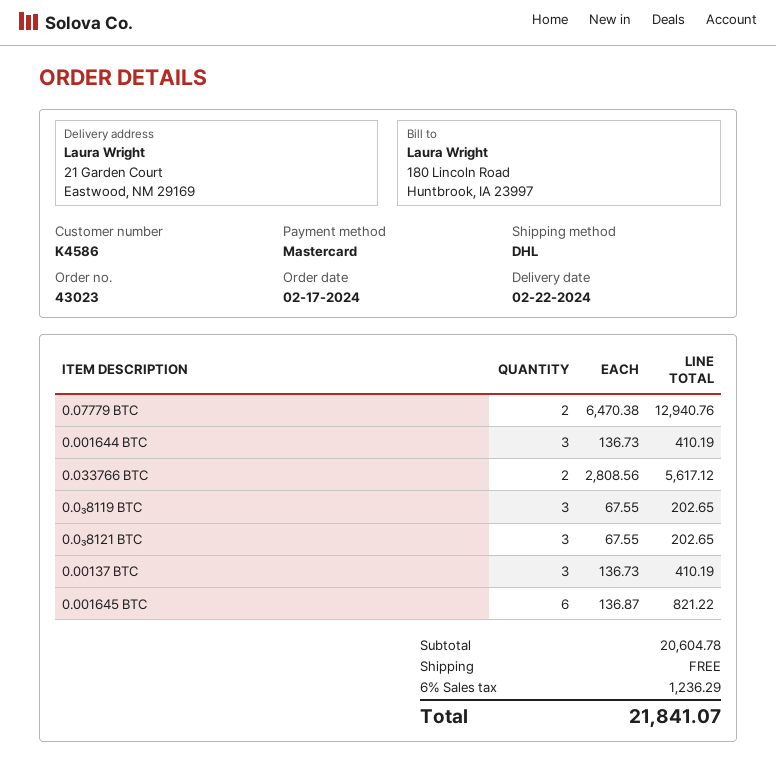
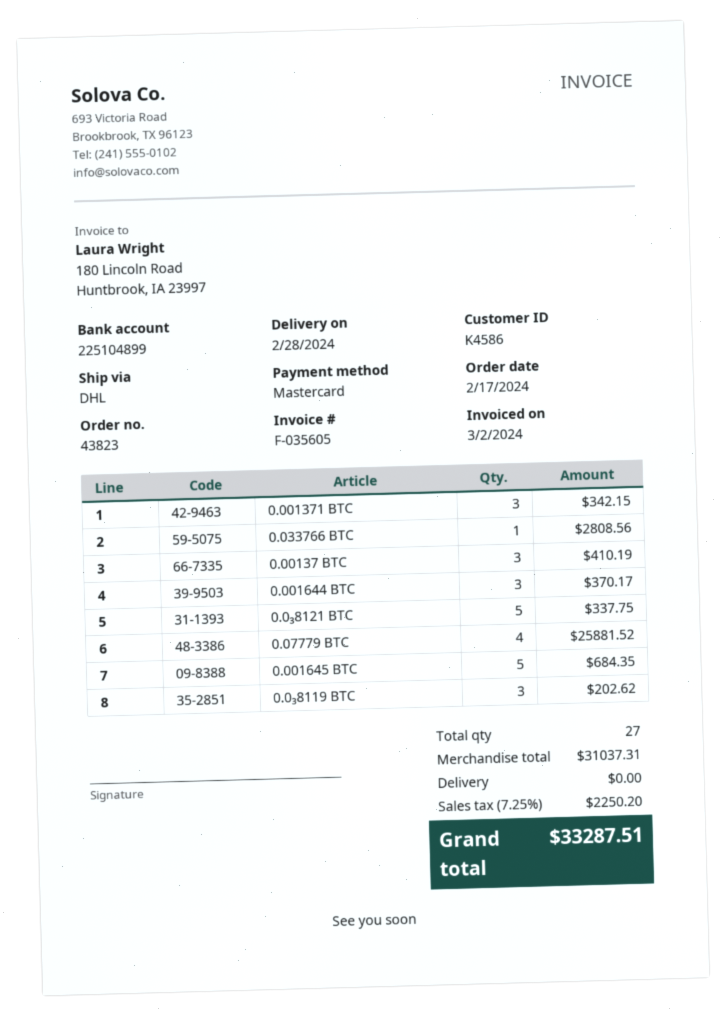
order number: 43023 -> 43823
delivery date: 2024-02-22 -> 2024-02-28
0.07779 BTC: 2 for 12940.76 -> 4 for 25881.52
0.001644 BTC: 3 for 410.19 -> 3 for 370.17
0.033766 BTC: 2 for 5617.12 -> 1 for 2808.56
0.0₃8119 BTC: 3 for 202.65 -> 3 for 202.62
0.0₃8121 BTC: 3 for 202.65 -> 5 for 337.75
0.001645 BTC: 6 for 821.22 -> 5 for 684.35
0.001371 BTC: none -> 3 for 342.15
subtotal: 20604.78 -> 31037.31
tax: 6% = 1236.29 -> 7.25% = 2250.20
total: 21841.07 -> 33287.51

